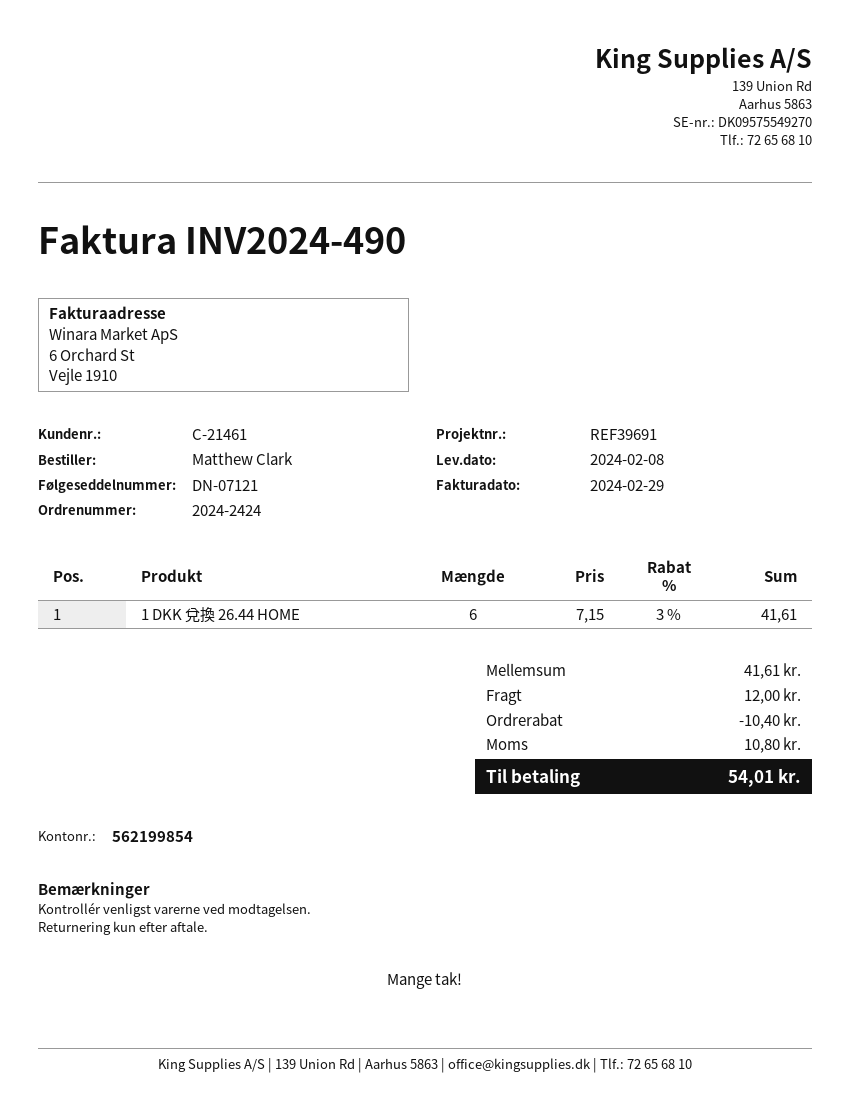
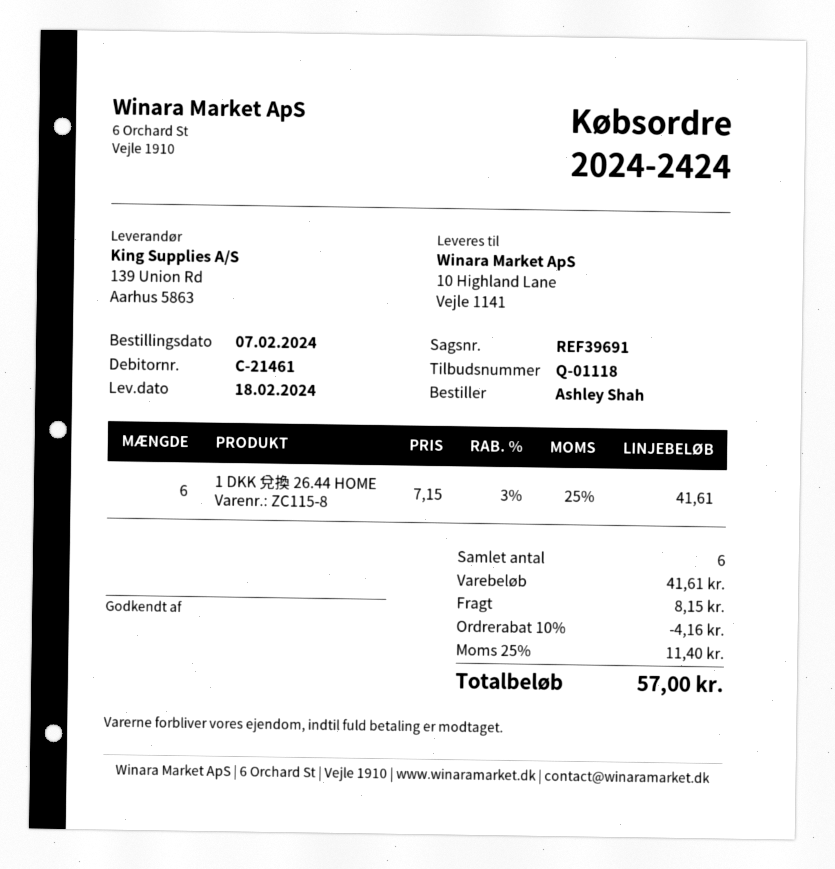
delivery date: 2024-02-08 -> 2024-02-18
ordered by: Matthew Clark -> Ashley Shah
discount: 10.40 -> 4.16
shipping: 12.00 -> 8.15
tax: 10.80 -> 11.40
total: 54.01 -> 57.00

